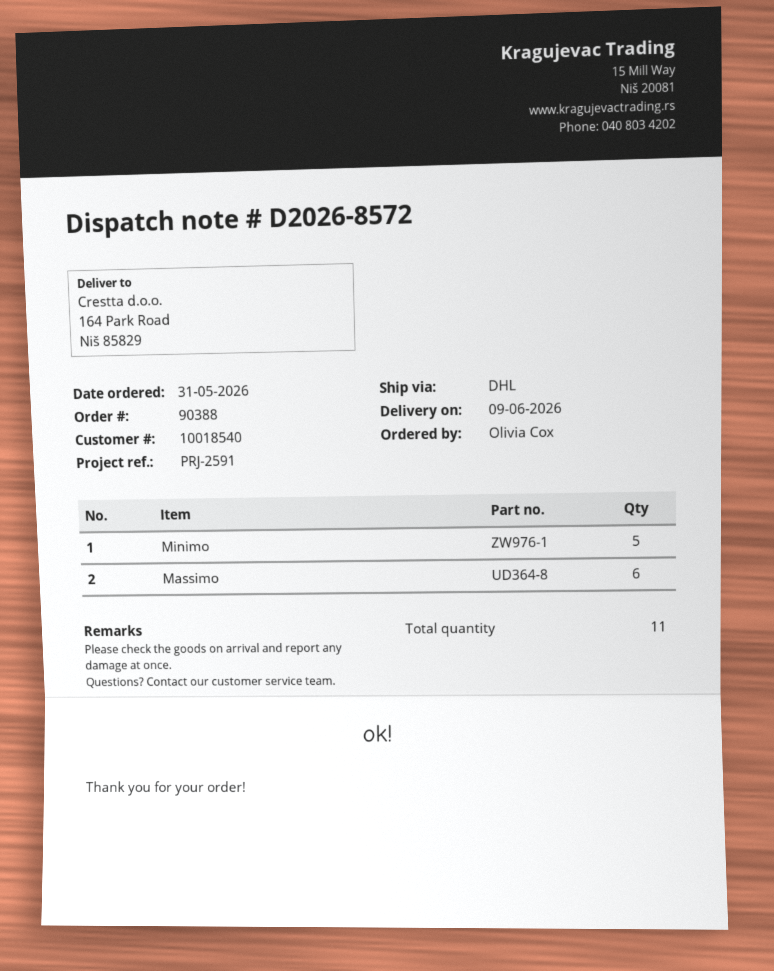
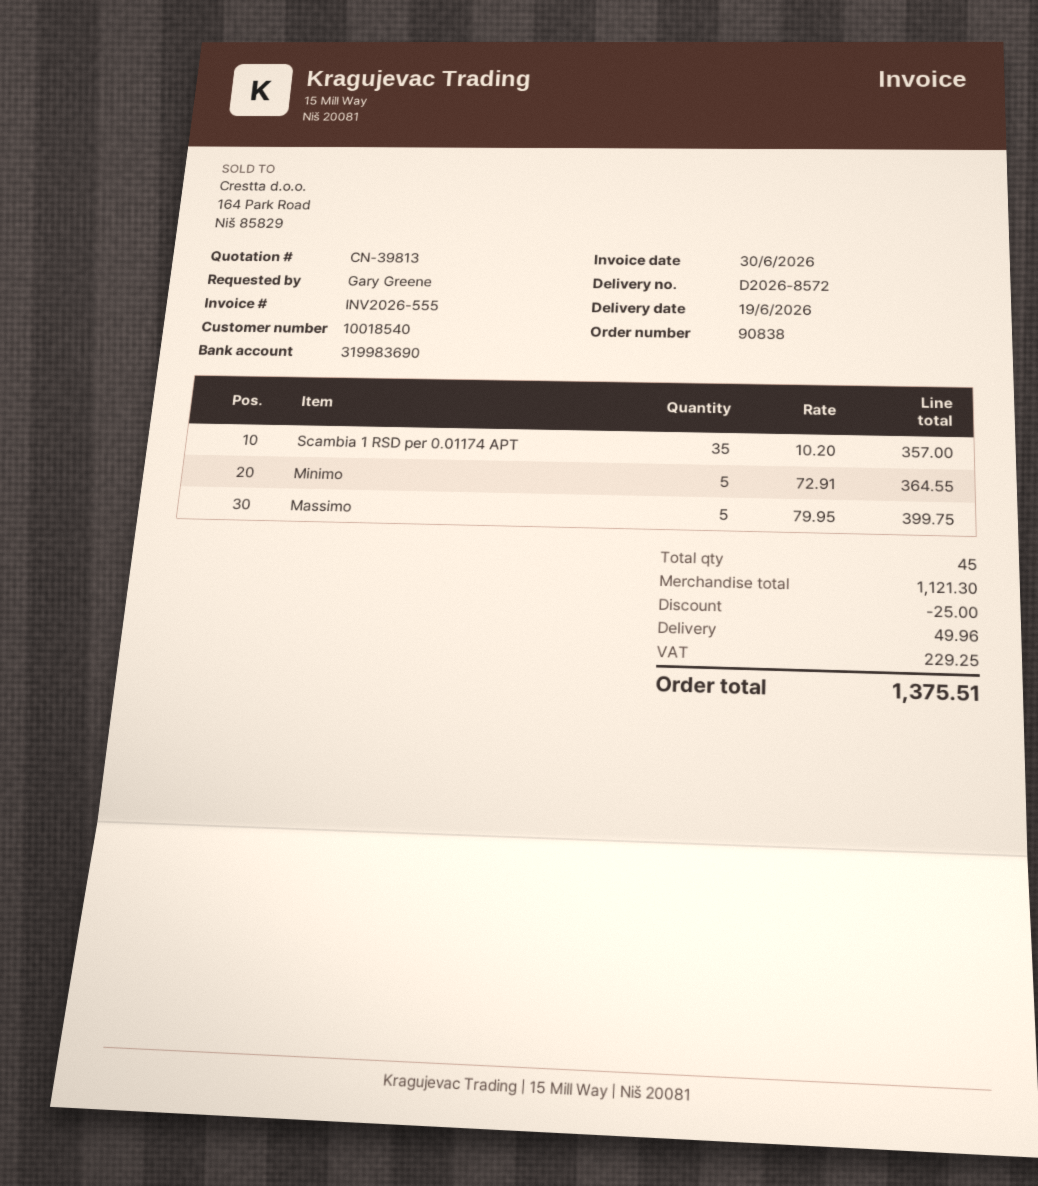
order number: 90388 -> 90838
delivery date: 2026-06-09 -> 2026-06-19
ordered by: Olivia Cox -> Gary Greene
Massimo: 6 -> 5
Scambia 1 RSD per 0.01174 APT: none -> 35
total quantity: 11 -> 45

